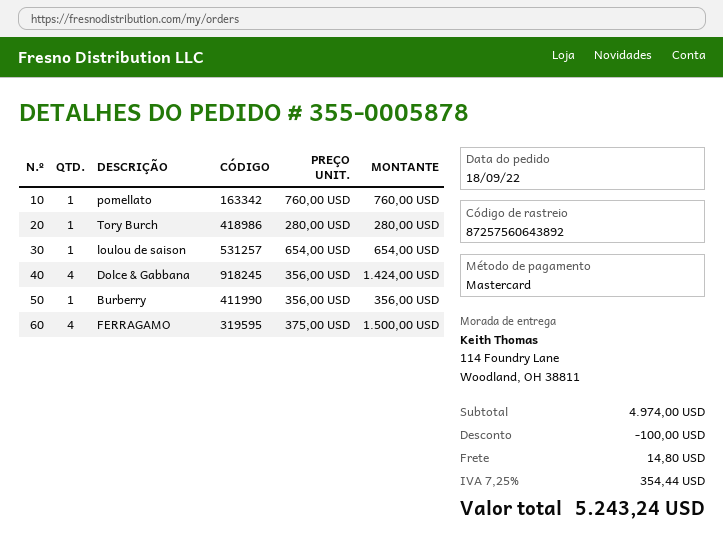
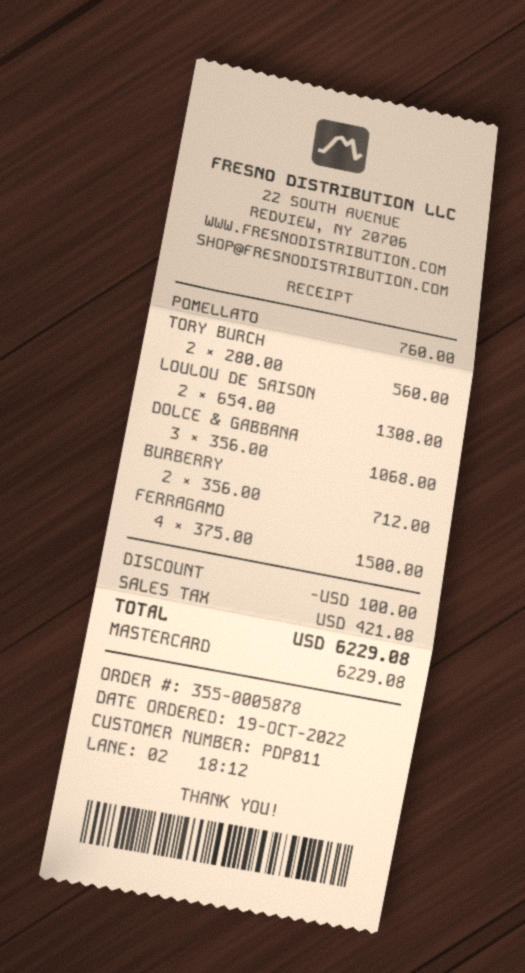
order date: 2022-09-18 -> 2022-10-19
Tory Burch: 1 x 280.00 = 280.00 -> 2 x 280.00 = 560.00
loulou de saison: 1 x 654.00 = 654.00 -> 2 x 654.00 = 1308.00
Dolce & Gabbana: 4 x 356.00 = 1424.00 -> 3 x 356.00 = 1068.00
Burberry: 1 x 356.00 = 356.00 -> 2 x 356.00 = 712.00
shipping: 14.80 -> none
tax: 354.44 -> 421.08
total: 5243.24 -> 6229.08

